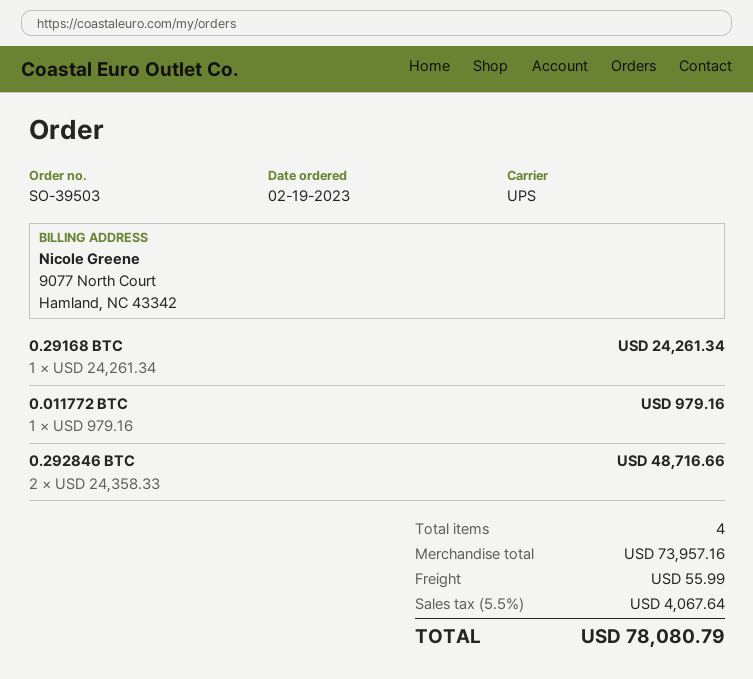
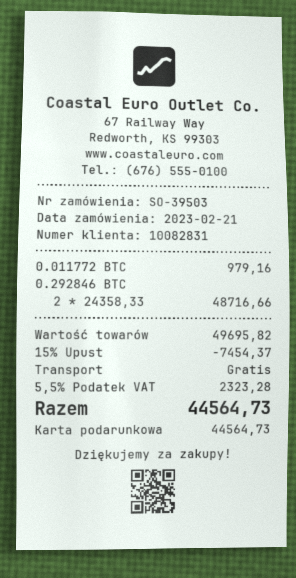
order date: 2023-02-19 -> 2023-02-21
0.29168 BTC: 1 x 24261.34 = 24261.34 -> none
subtotal: 73957.16 -> 49695.82
discount: none -> 15% = 7454.37
shipping: 55.99 -> 0.00
tax: 5.5% = 4067.64 -> 5.5% = 2323.28
total: 78080.79 -> 44564.73

